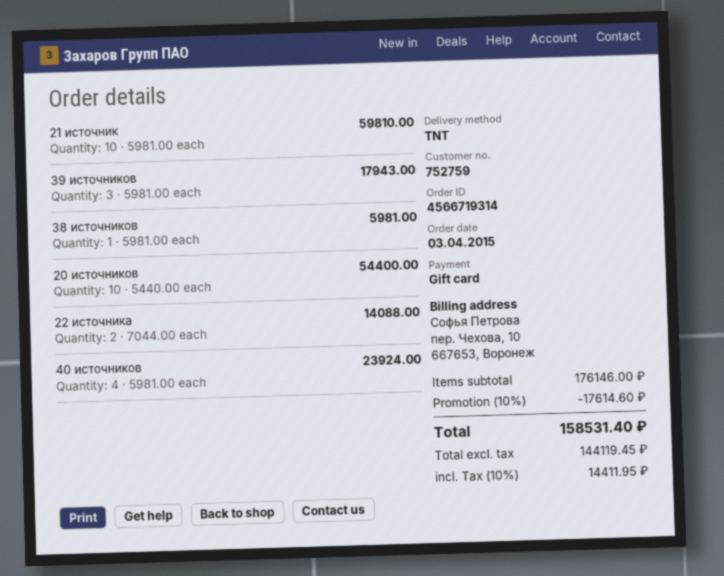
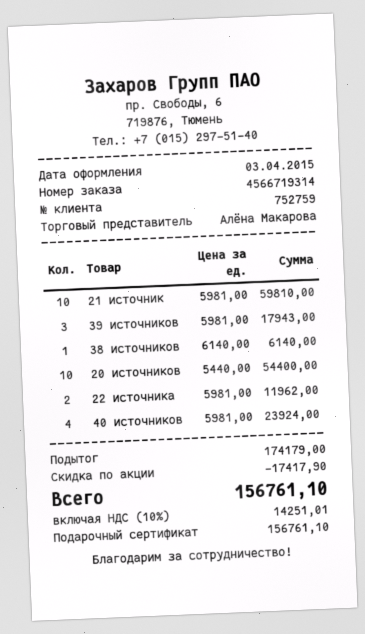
38 источников: 1 x 5981.00 = 5981.00 -> 1 x 6140.00 = 6140.00
22 источника: 2 x 7044.00 = 14088.00 -> 2 x 5981.00 = 11962.00
subtotal: 176146.00 -> 174179.00
discount: 17614.60 -> 17417.90
tax: 10% = 14411.95 -> 10% = 14251.01
total: 158531.40 -> 156761.10

